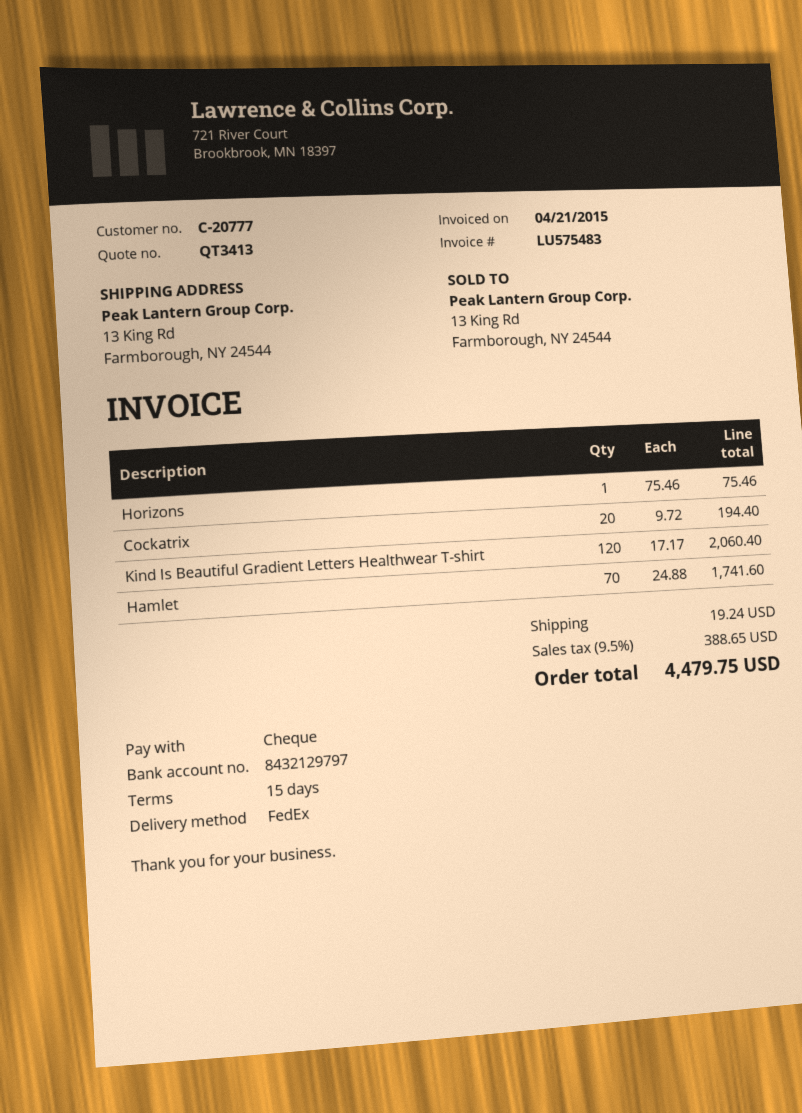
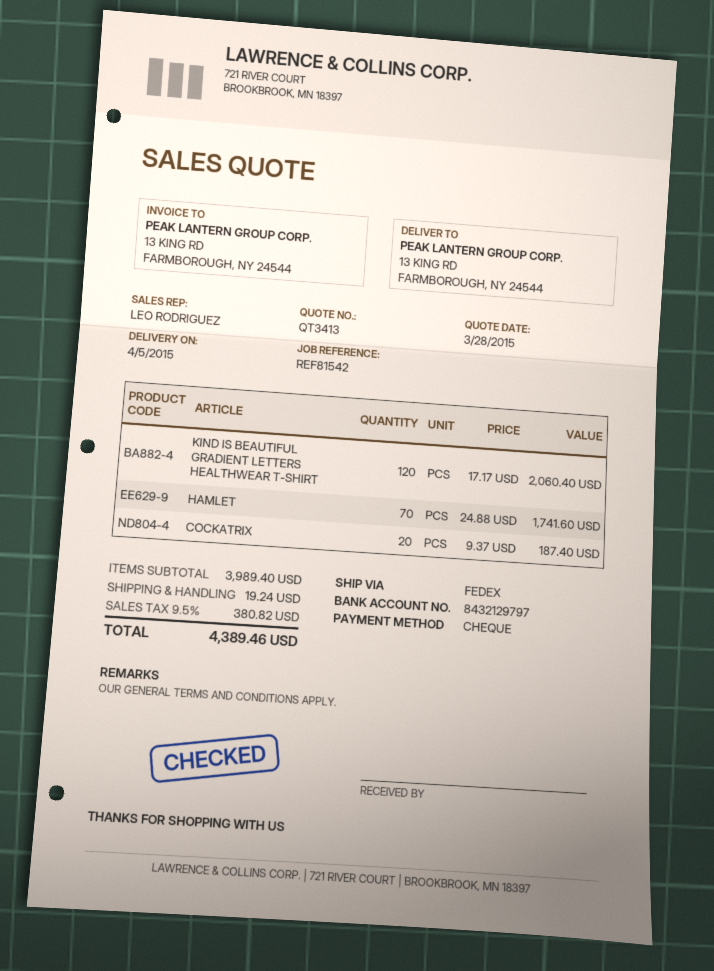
Horizons: 1 x 75.46 = 75.46 -> none
Cockatrix: 20 x 9.72 = 194.40 -> 20 x 9.37 = 187.40
tax: 9.5% = 388.65 -> 9.5% = 380.82
total: 4479.75 -> 4389.46

